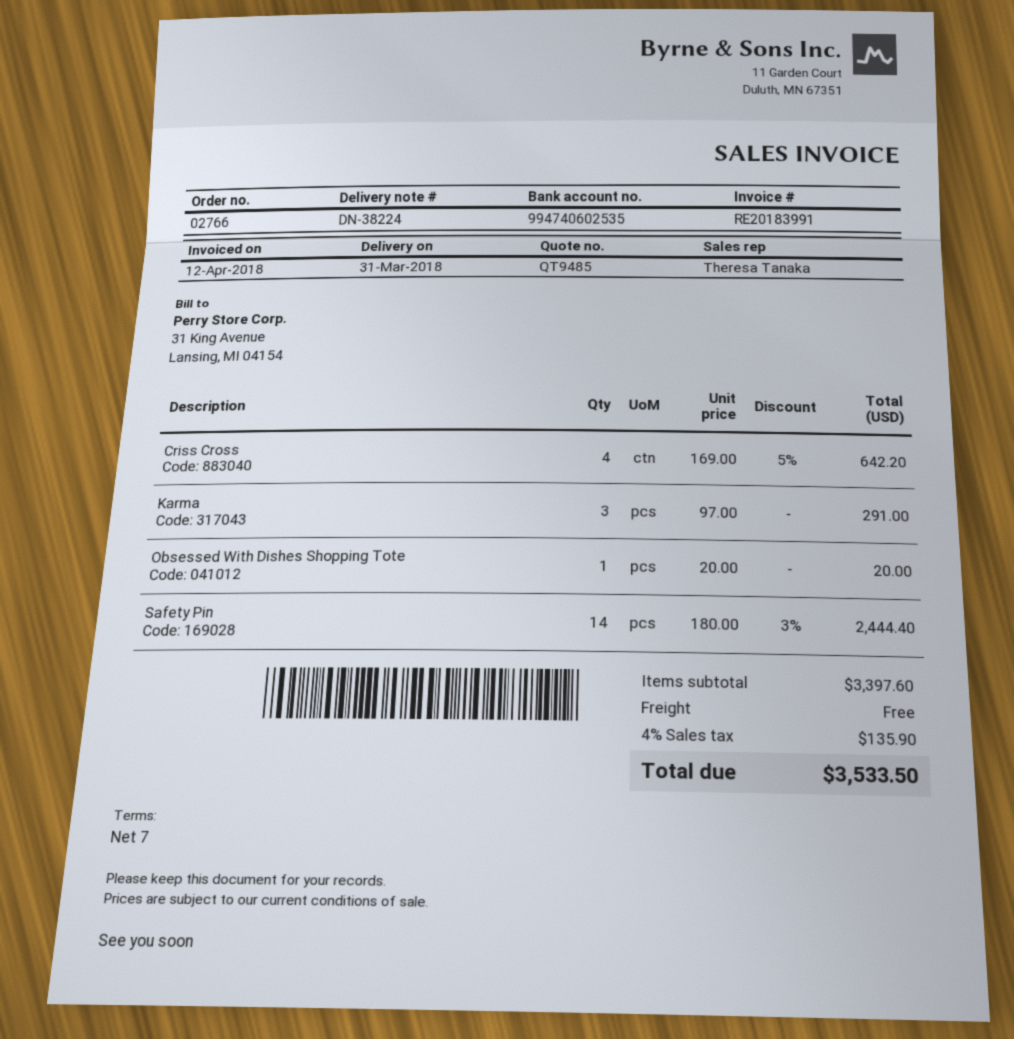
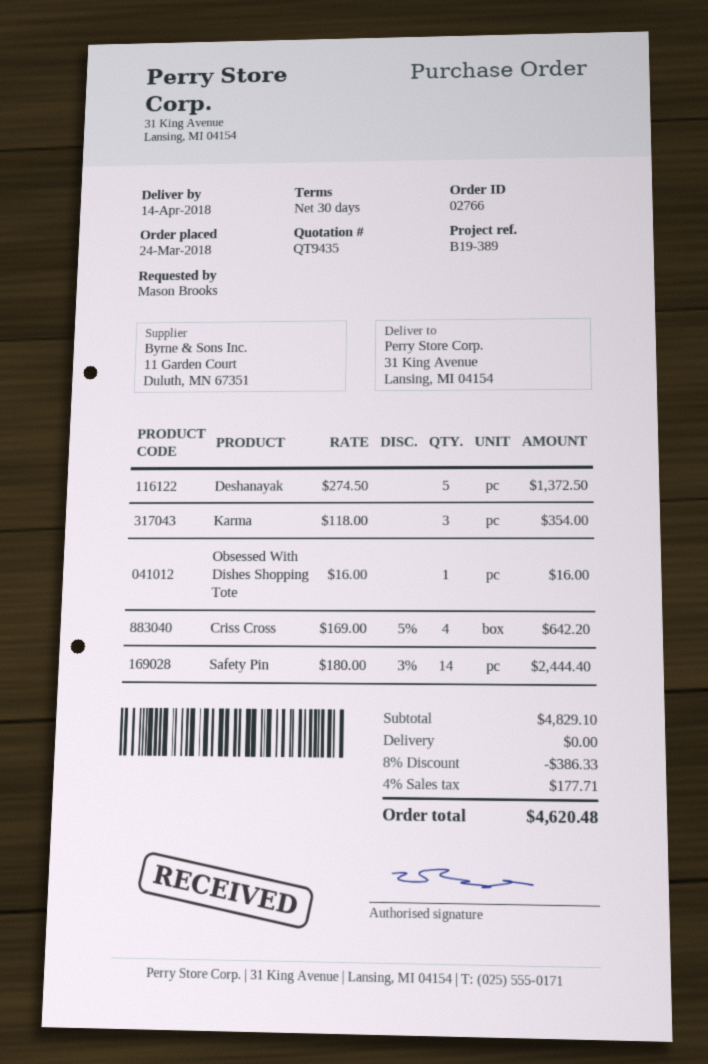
quote number: QT9485 -> QT9435
delivery date: 2018-03-31 -> 2018-04-14
payment terms: 7 days -> 30 days
Karma: 3 x 97.00 = 291.00 -> 3 x 118.00 = 354.00
Obsessed With Dishes Shopping Tote: 1 x 20.00 = 20.00 -> 1 x 16.00 = 16.00
Deshanayak: none -> 5 x 274.50 = 1372.50
subtotal: 3397.60 -> 4829.10
discount: none -> 8% = 386.33
tax: 4% = 135.90 -> 4% = 177.71
total: 3533.50 -> 4620.48

